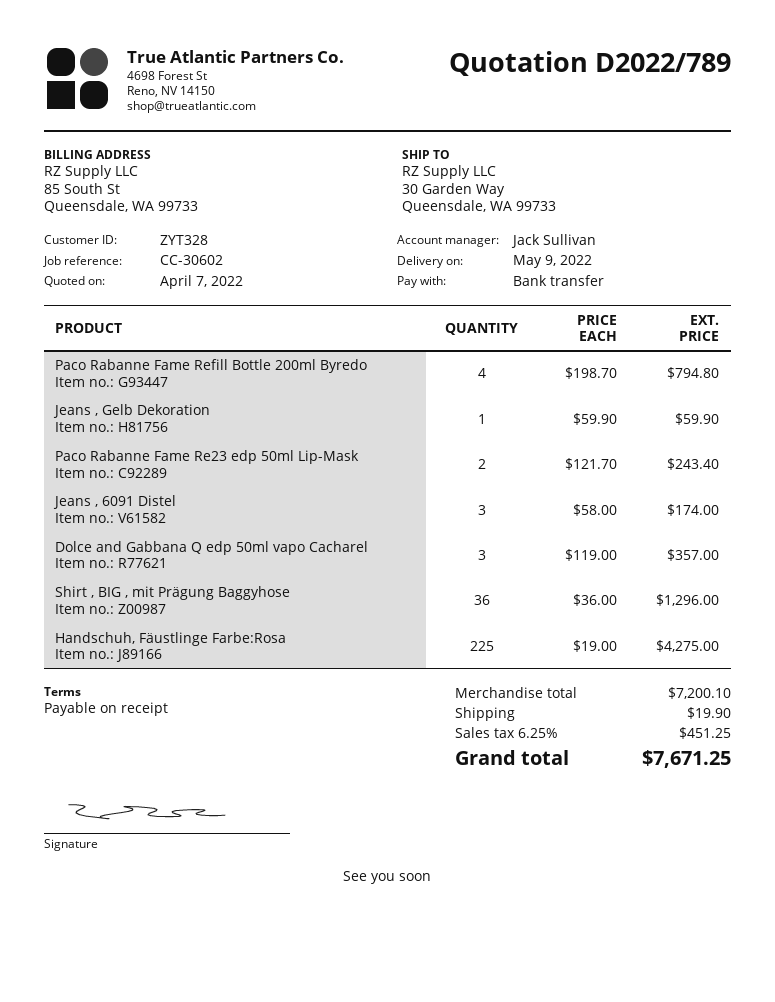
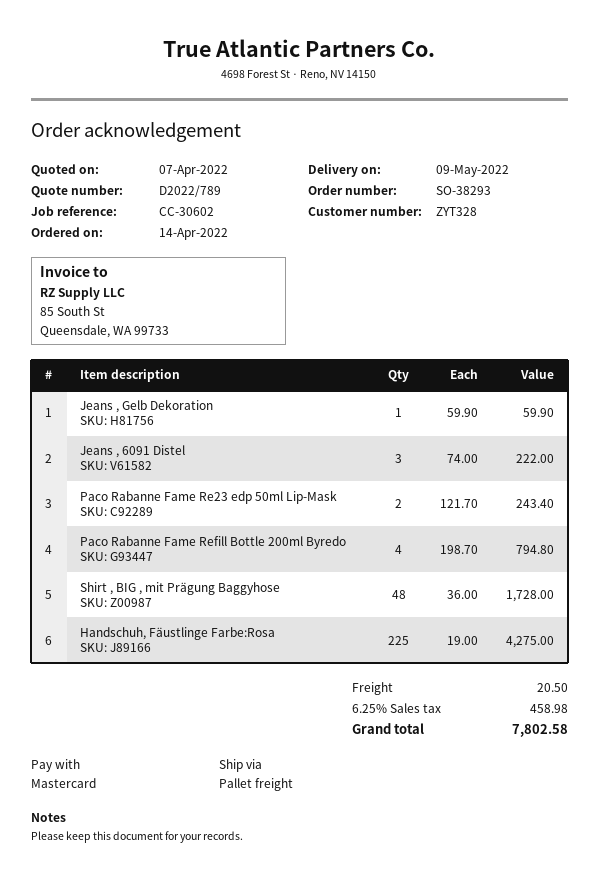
payment method: bank transfer -> Mastercard
Jeans , 6091 Distel: 3 x 58.00 = 174.00 -> 3 x 74.00 = 222.00
Dolce and Gabbana Q edp 50ml vapo Cacharel: 3 x 119.00 = 357.00 -> none
Shirt , BIG , mit Prägung Baggyhose: 36 x 36.00 = 1296.00 -> 48 x 36.00 = 1728.00
shipping: 19.90 -> 20.50
tax: 6.25% = 451.25 -> 6.25% = 458.98
total: 7671.25 -> 7802.58

